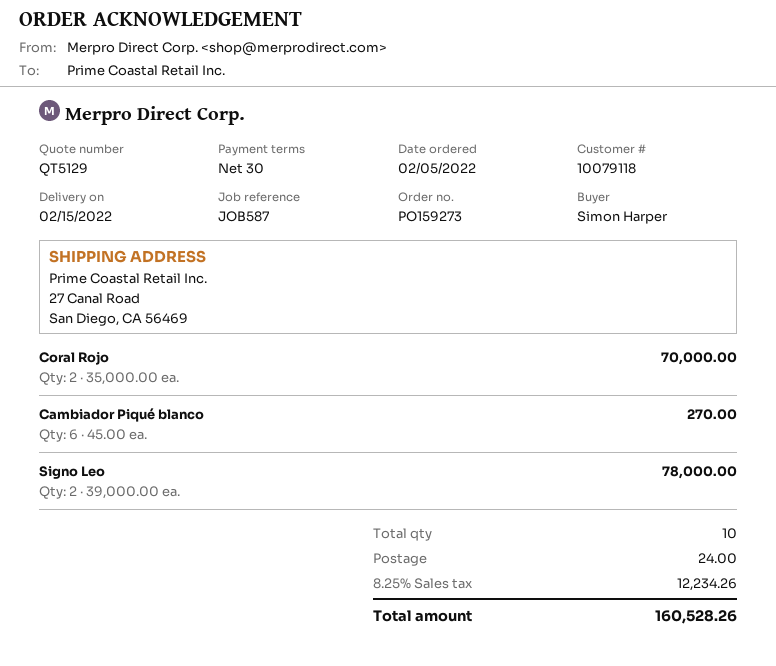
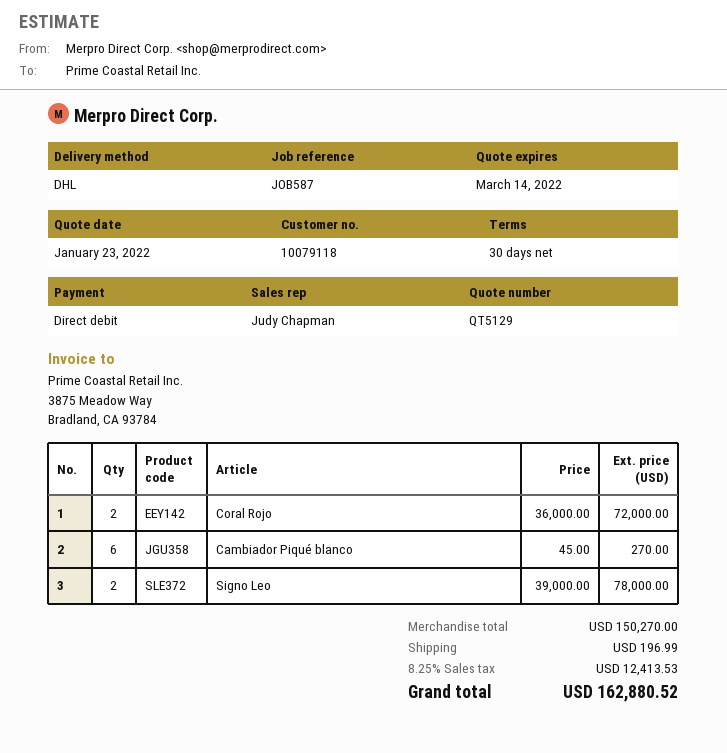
Coral Rojo: 2 x 35000.00 = 70000.00 -> 2 x 36000.00 = 72000.00
shipping: 24.00 -> 196.99
tax: 8.25% = 12234.26 -> 8.25% = 12413.53
total: 160528.26 -> 162880.52

